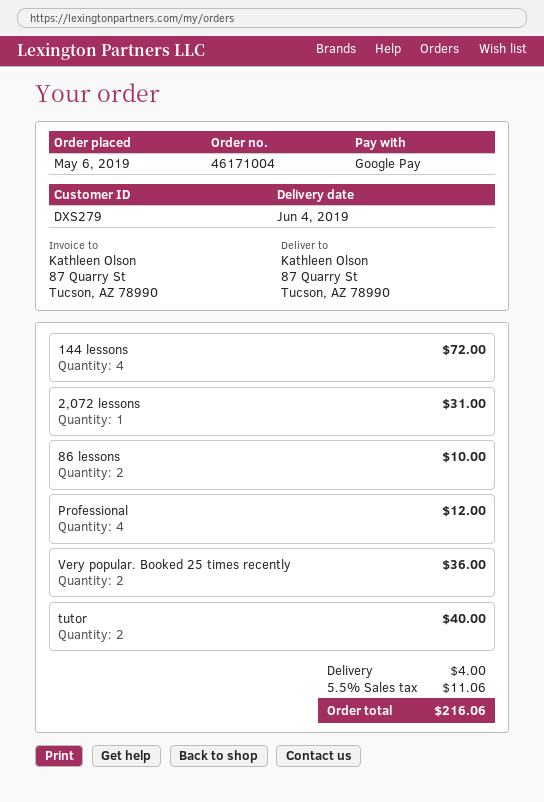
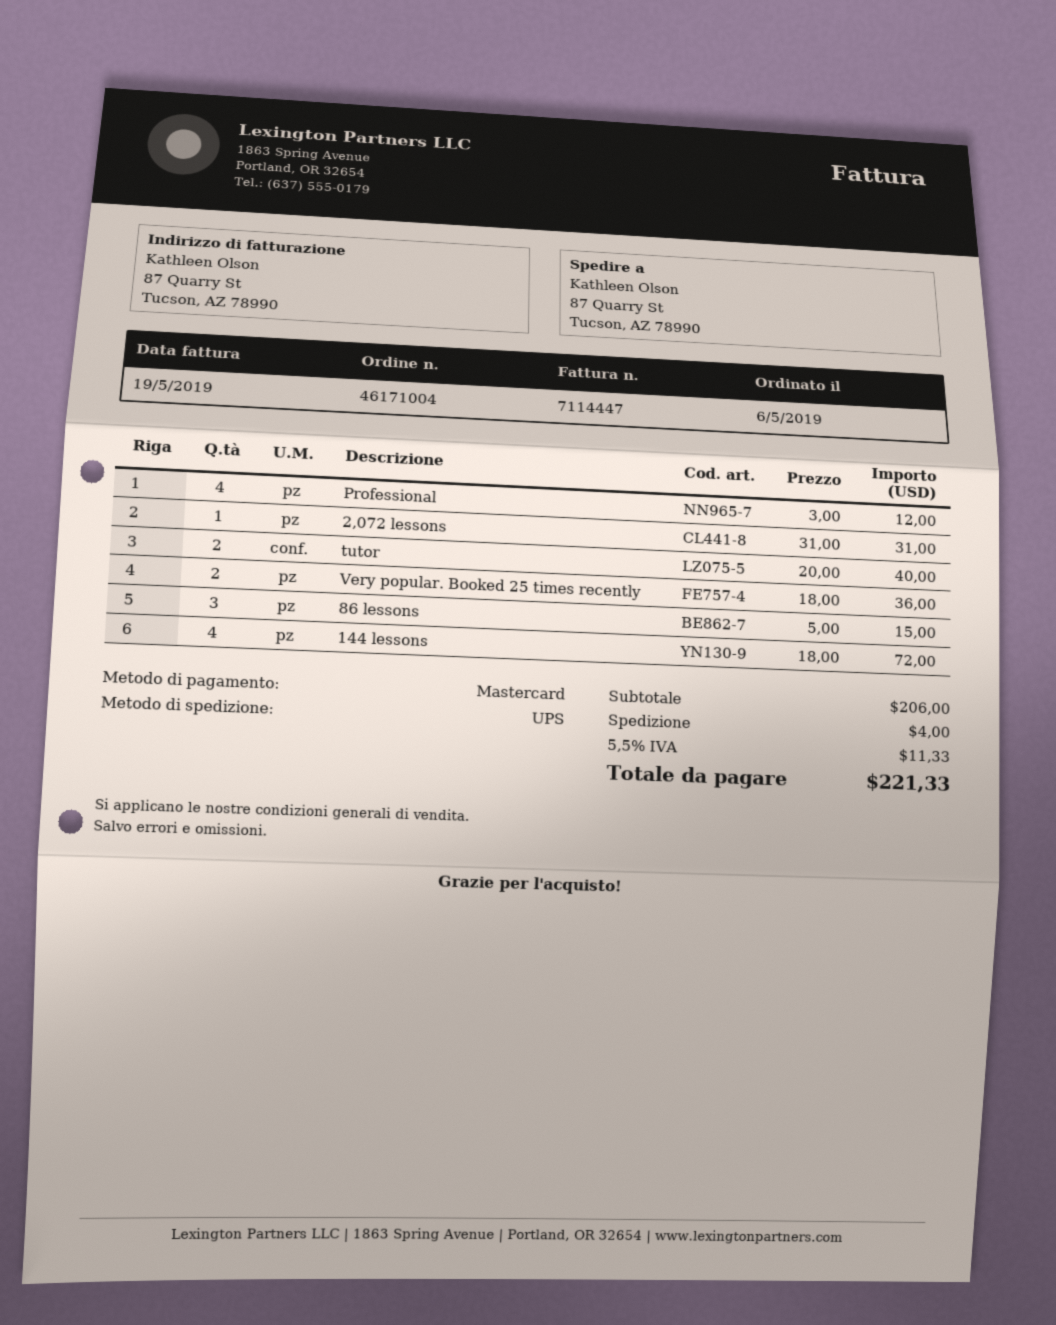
payment method: Google Pay -> Mastercard
86 lessons: 2 for 10.00 -> 3 for 15.00
tax: 5.5% = 11.06 -> 5.5% = 11.33
total: 216.06 -> 221.33

